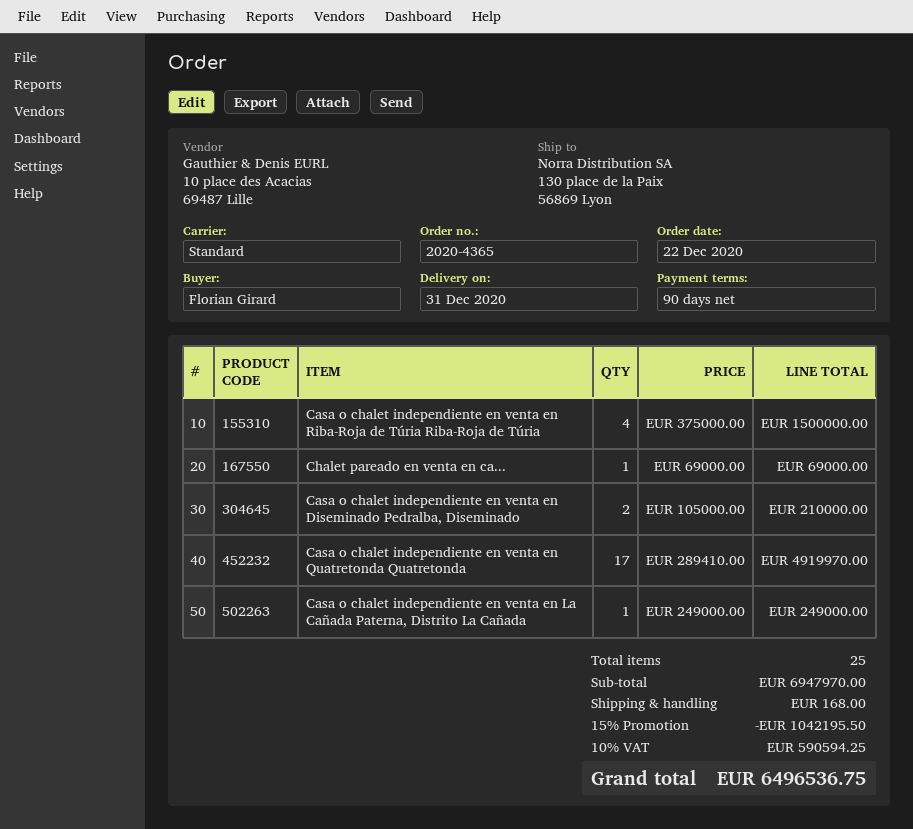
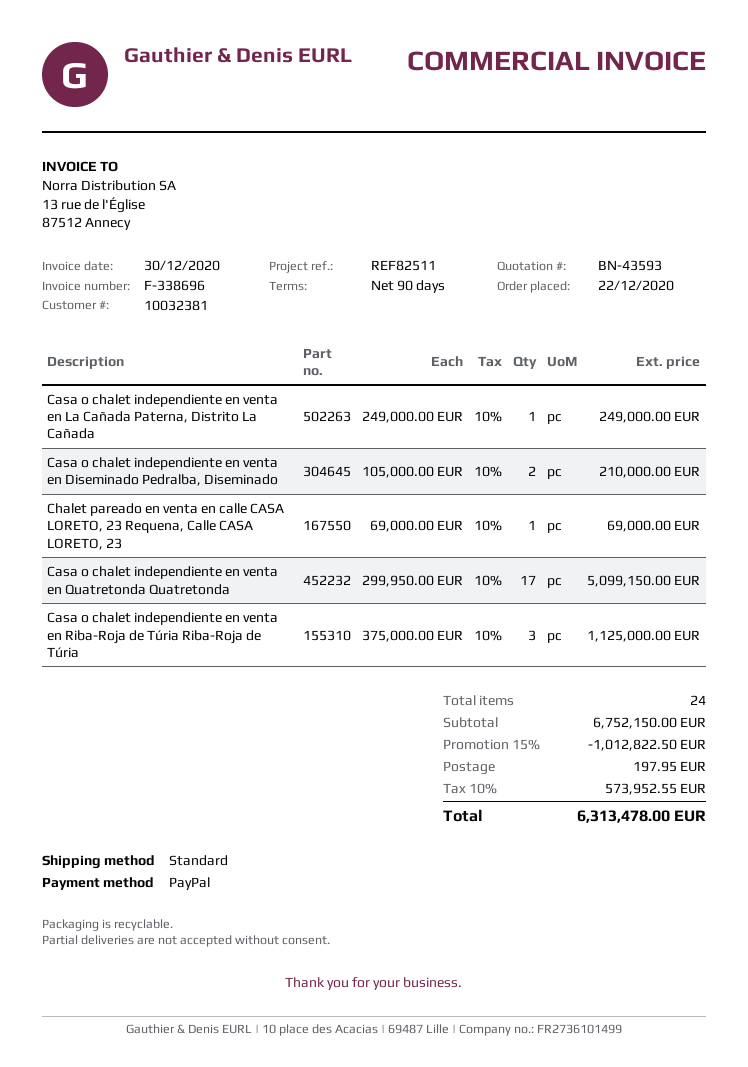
Casa o chalet independiente en venta en Riba-Roja de Túria Riba-Roja de Túria: 4 x 375000.00 = 1500000.00 -> 3 x 375000.00 = 1125000.00
Casa o chalet independiente en venta en Quatretonda Quatretonda: 17 x 289410.00 = 4919970.00 -> 17 x 299950.00 = 5099150.00
total quantity: 25 -> 24
subtotal: 6947970.00 -> 6752150.00
discount: 15% = 1042195.50 -> 15% = 1012822.50
shipping: 168.00 -> 197.95
tax: 10% = 590594.25 -> 10% = 573952.55
total: 6496536.75 -> 6313478.00

